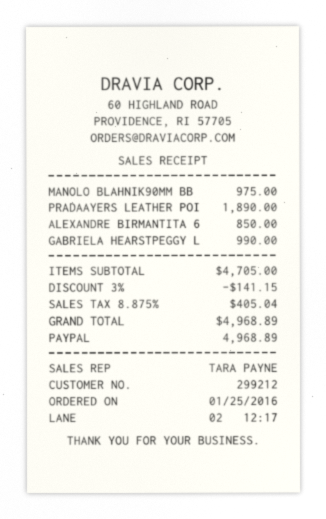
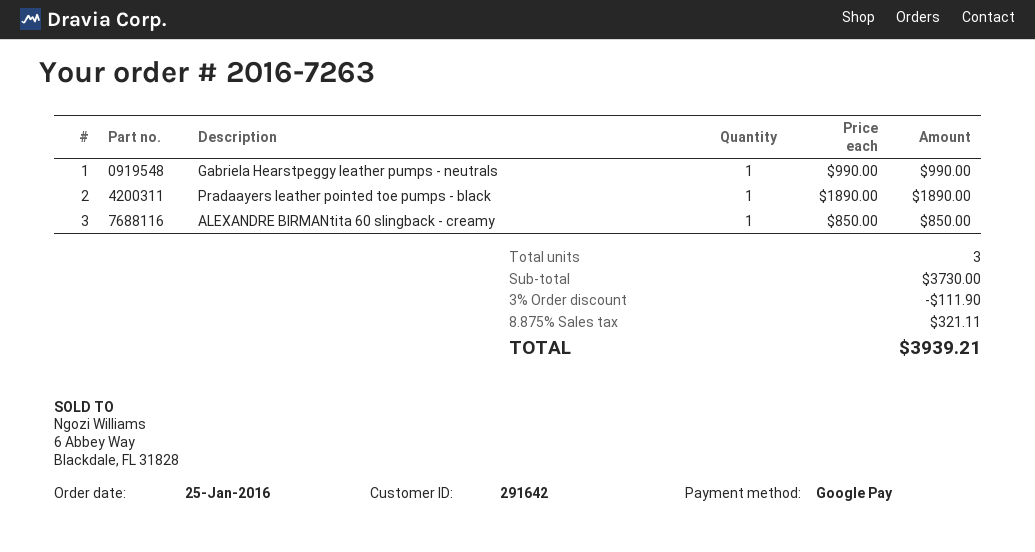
customer number: 299212 -> 291642
payment method: PayPal -> Google Pay
MANOLO BLAHNIK90MM BB: 1 x 975.00 = 975.00 -> none
subtotal: 4705.00 -> 3730.00
discount: 3% = 141.15 -> 3% = 111.90
tax: 8.875% = 405.04 -> 8.875% = 321.11
total: 4968.89 -> 3939.21

